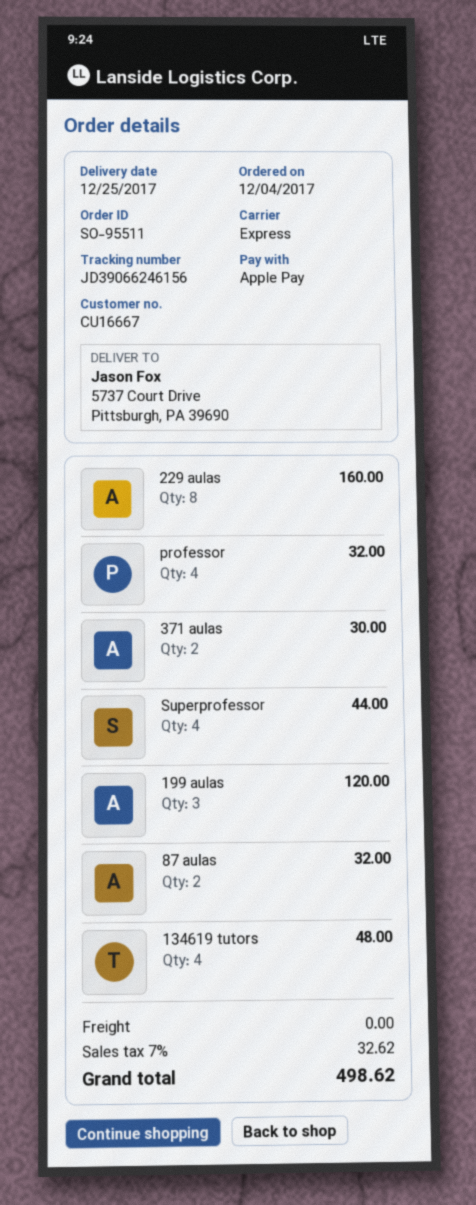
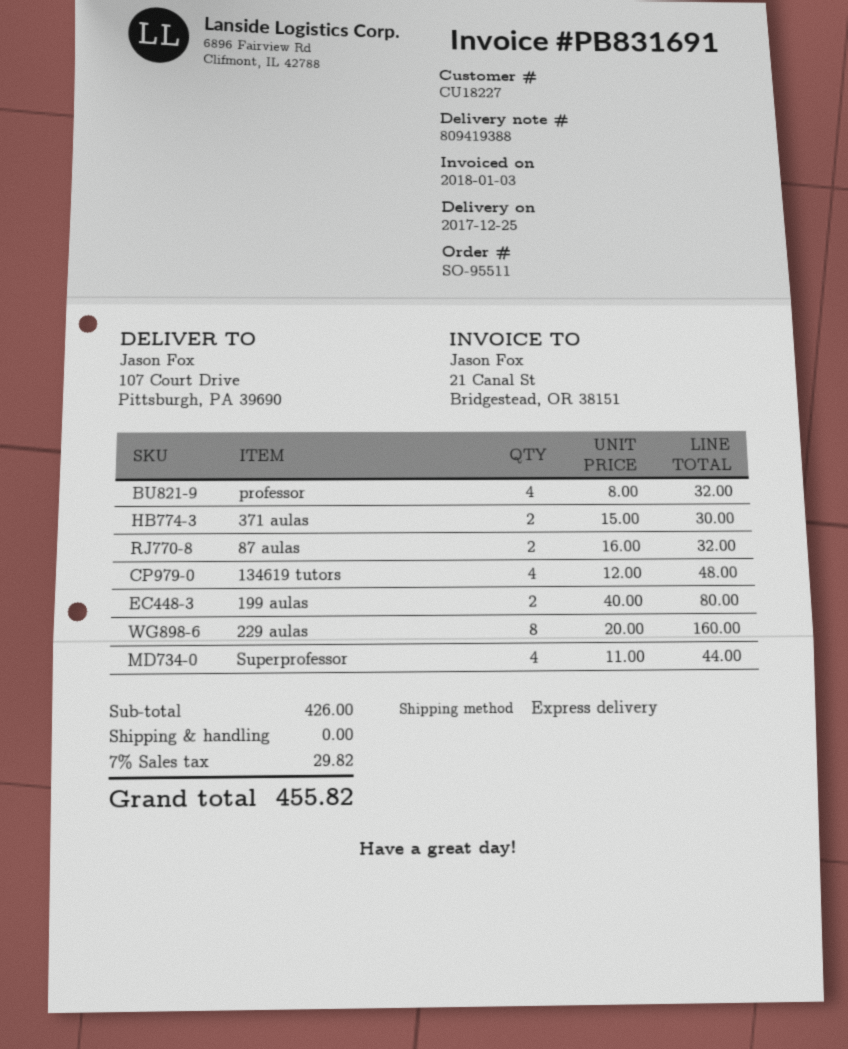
customer number: CU16667 -> CU18227
ship to: 5737 Court Drive, Pittsburgh, PA 39690 -> 107 Court Drive, Pittsburgh, PA 39690
199 aulas: 3 for 120.00 -> 2 for 80.00
tax: 7% = 32.62 -> 7% = 29.82
total: 498.62 -> 455.82

